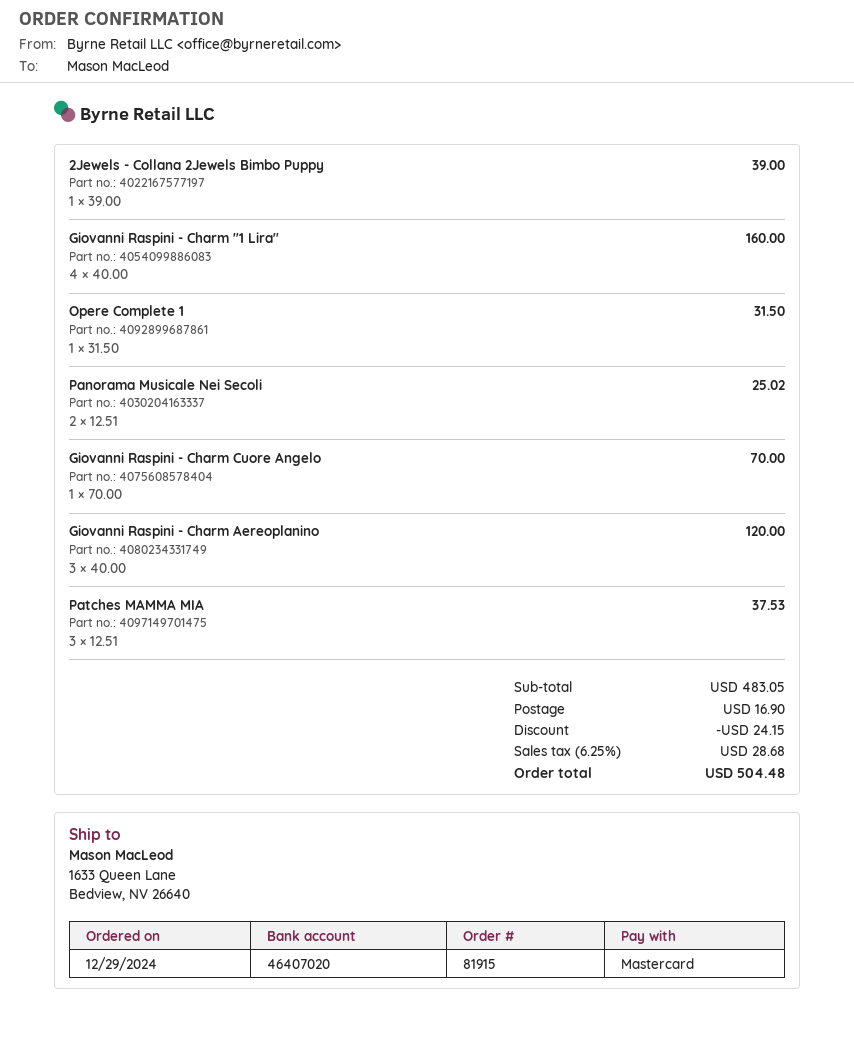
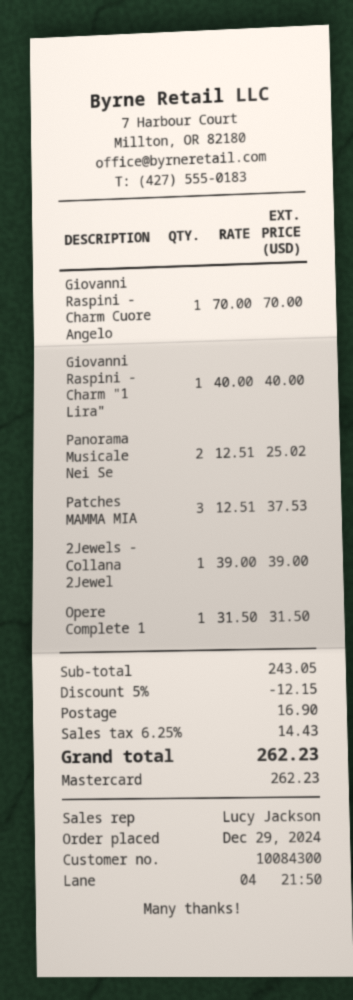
Giovanni Raspini - Charm "1 Lira": 4 x 40.00 = 160.00 -> 1 x 40.00 = 40.00
Giovanni Raspini - Charm Aereoplanino: 3 x 40.00 = 120.00 -> none
subtotal: 483.05 -> 243.05
discount: 24.15 -> 12.15
tax: 6.25% = 28.68 -> 6.25% = 14.43
total: 504.48 -> 262.23

